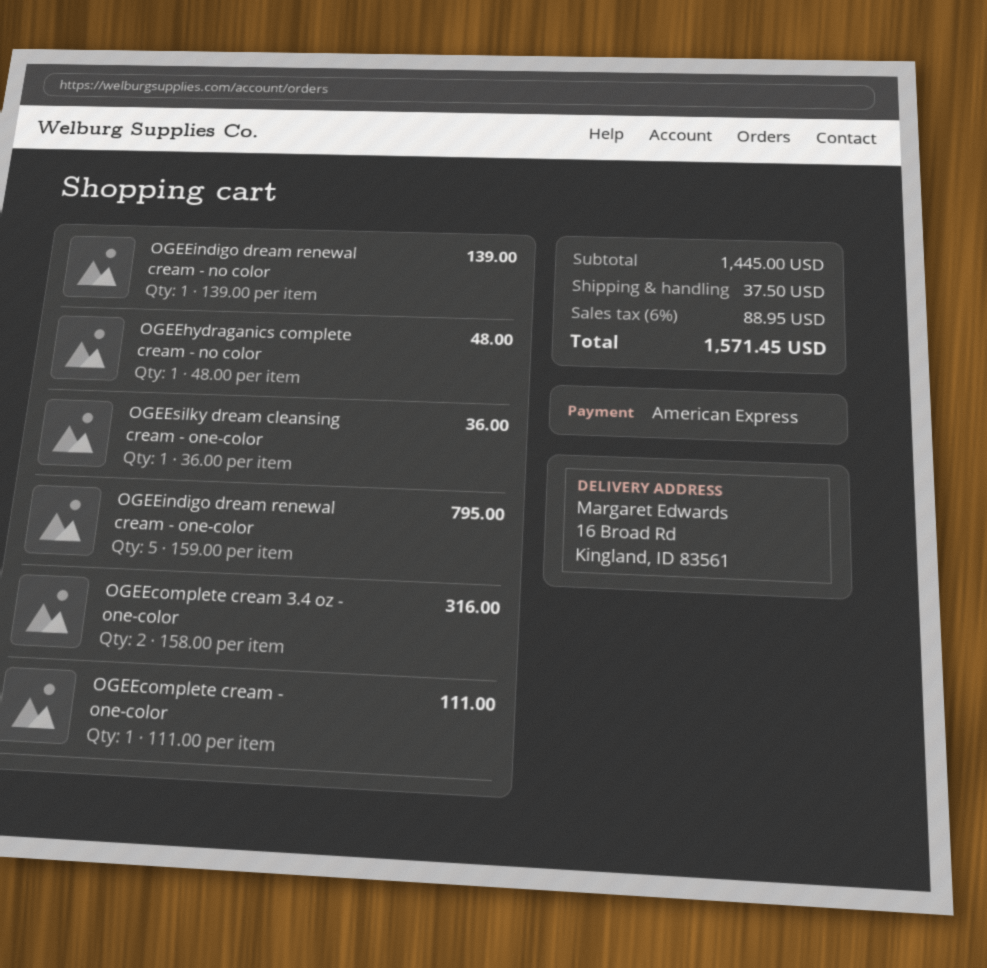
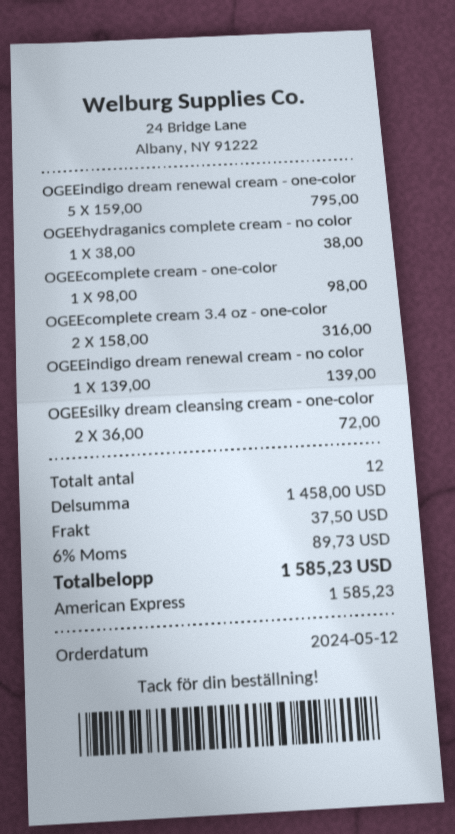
OGEEhydraganics complete cream - no color: 1 x 48.00 = 48.00 -> 1 x 38.00 = 38.00
OGEEsilky dream cleansing cream - one-color: 1 x 36.00 = 36.00 -> 2 x 36.00 = 72.00
OGEEcomplete cream - one-color: 1 x 111.00 = 111.00 -> 1 x 98.00 = 98.00
subtotal: 1445.00 -> 1458.00
tax: 6% = 88.95 -> 6% = 89.73
total: 1571.45 -> 1585.23

